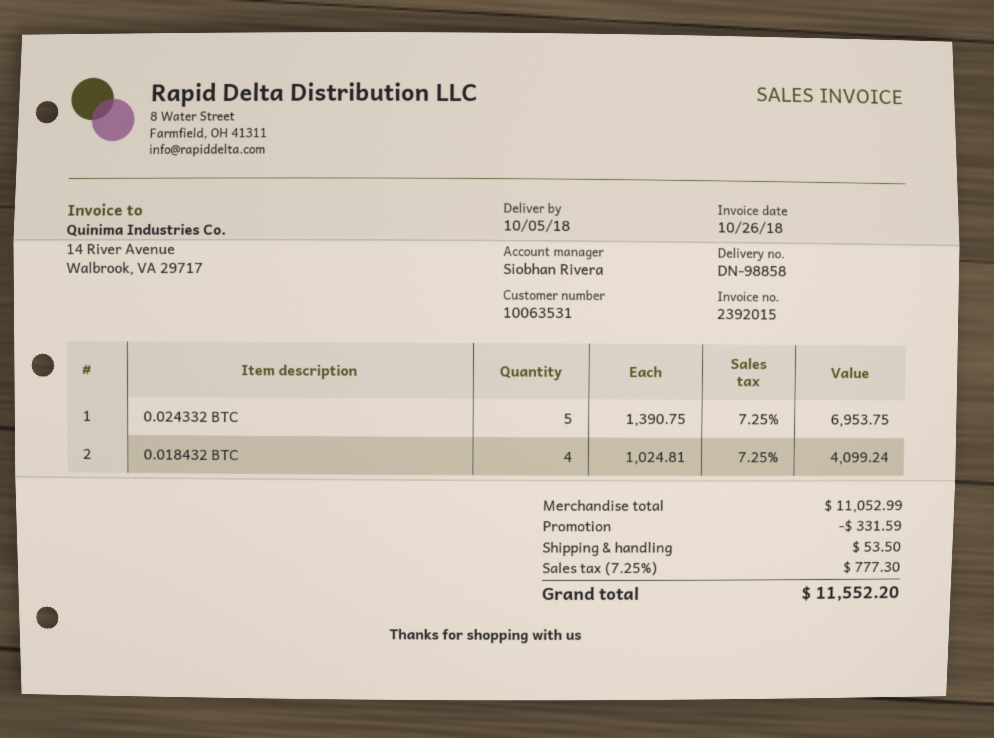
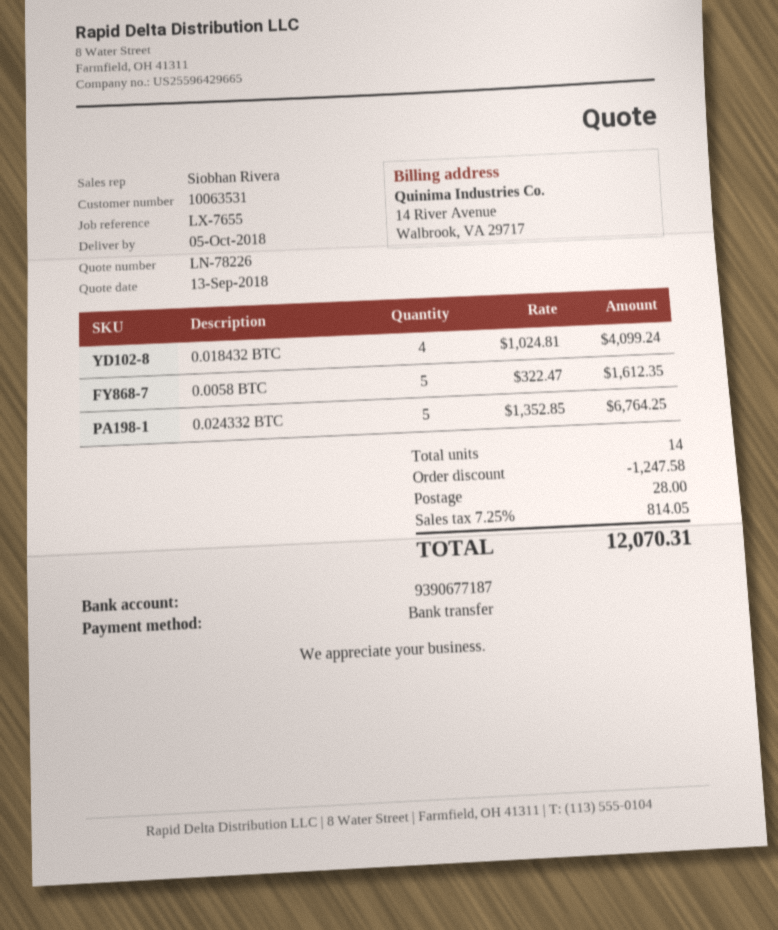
0.024332 BTC: 5 x 1390.75 = 6953.75 -> 5 x 1352.85 = 6764.25
0.0058 BTC: none -> 5 x 322.47 = 1612.35
discount: 331.59 -> 1247.58
shipping: 53.50 -> 28.00
tax: 7.25% = 777.30 -> 7.25% = 814.05
total: 11552.20 -> 12070.31

